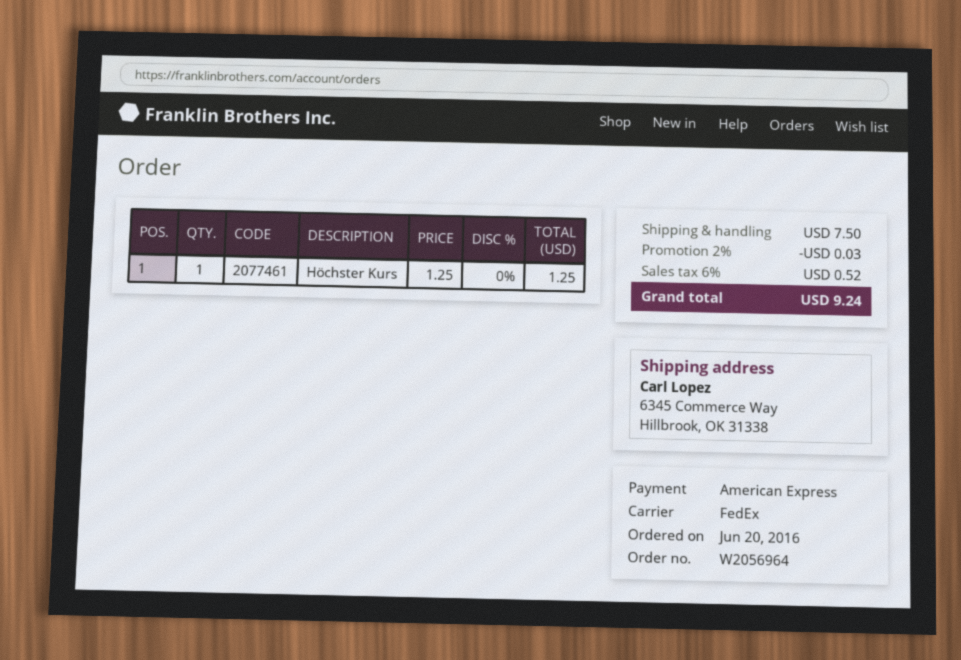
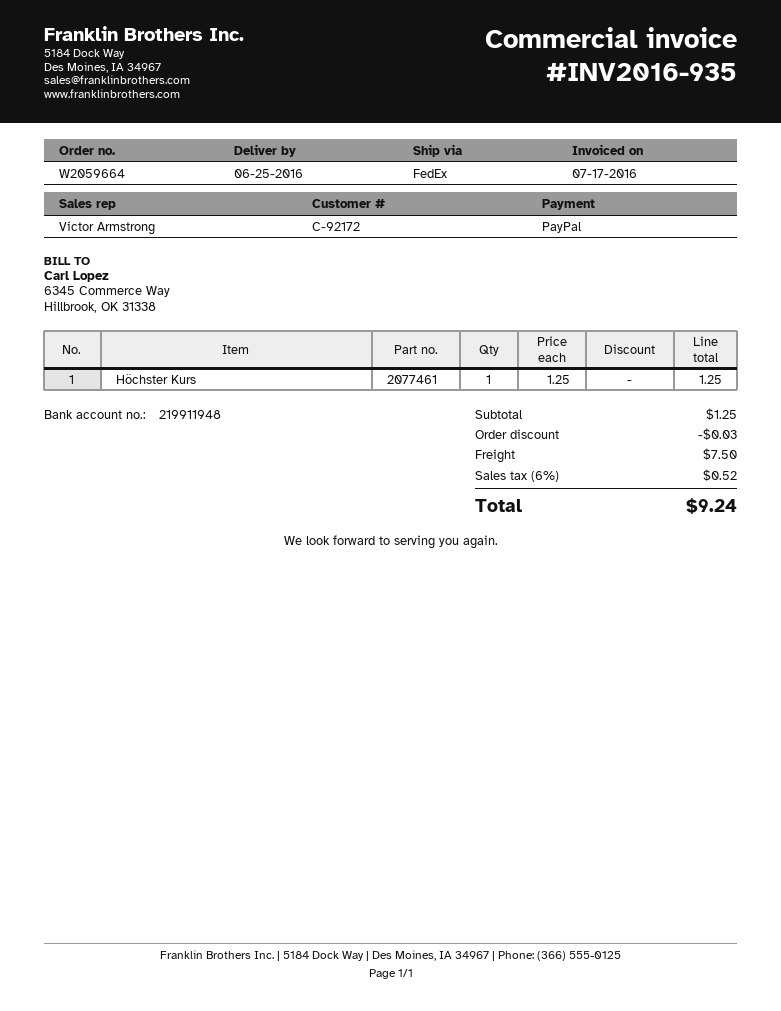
order number: W2056964 -> W2059664
payment method: American Express -> PayPal

